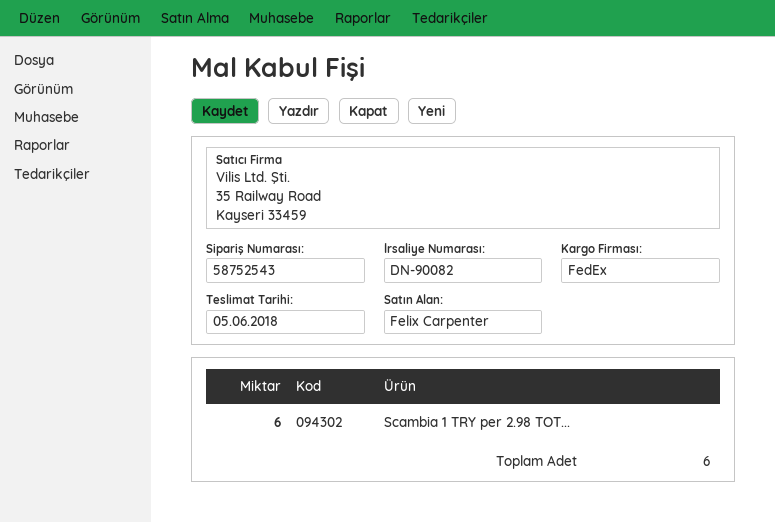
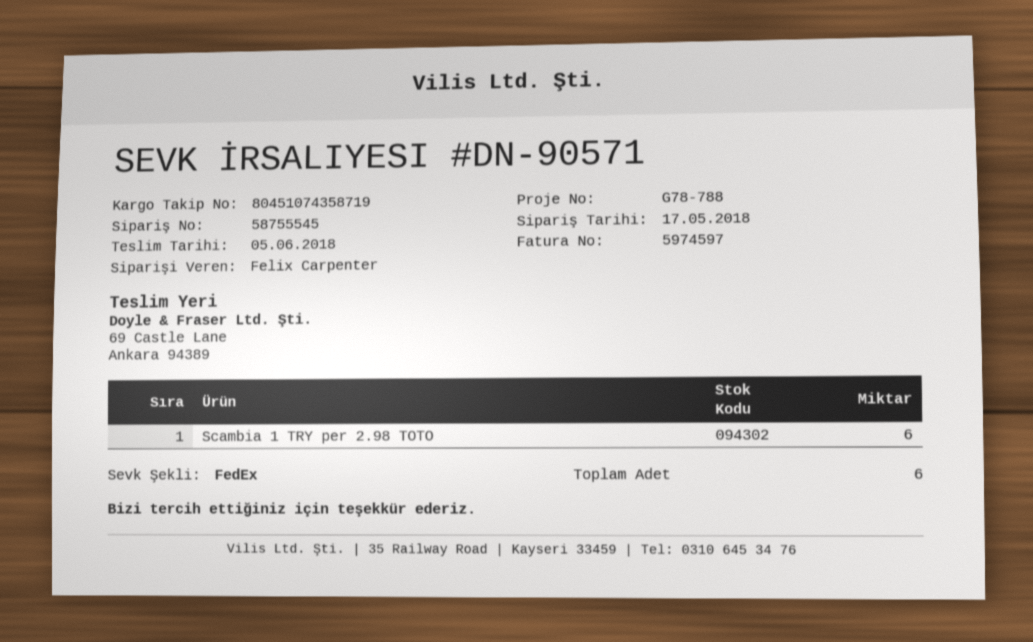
order number: 58752543 -> 58755545
delivery note number: DN-90082 -> DN-90571

